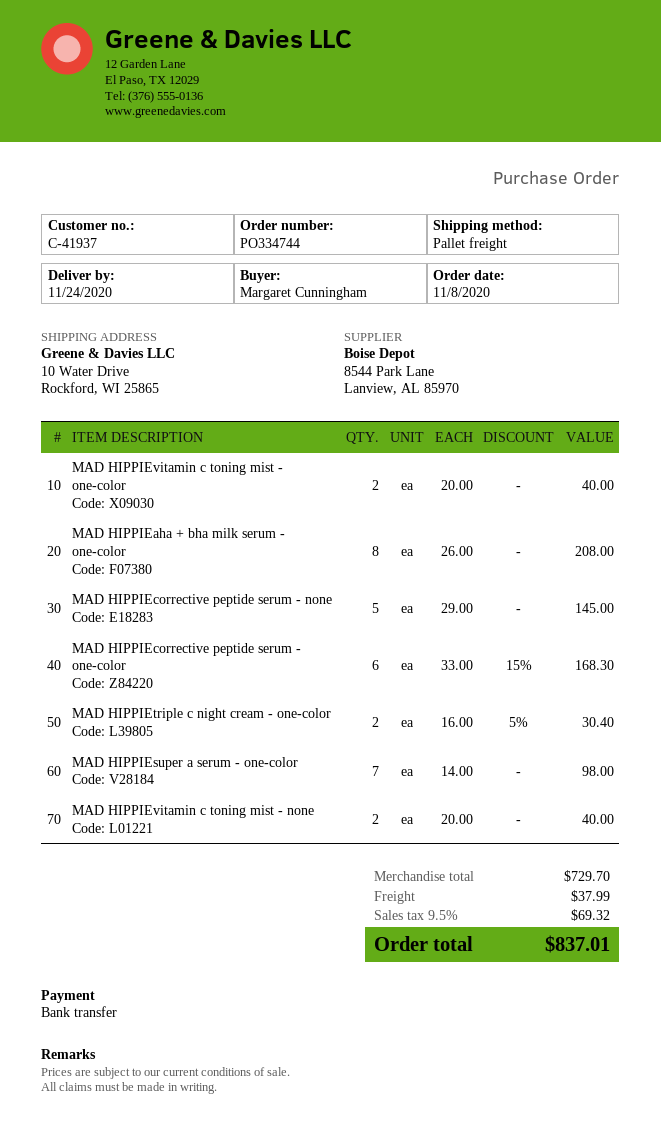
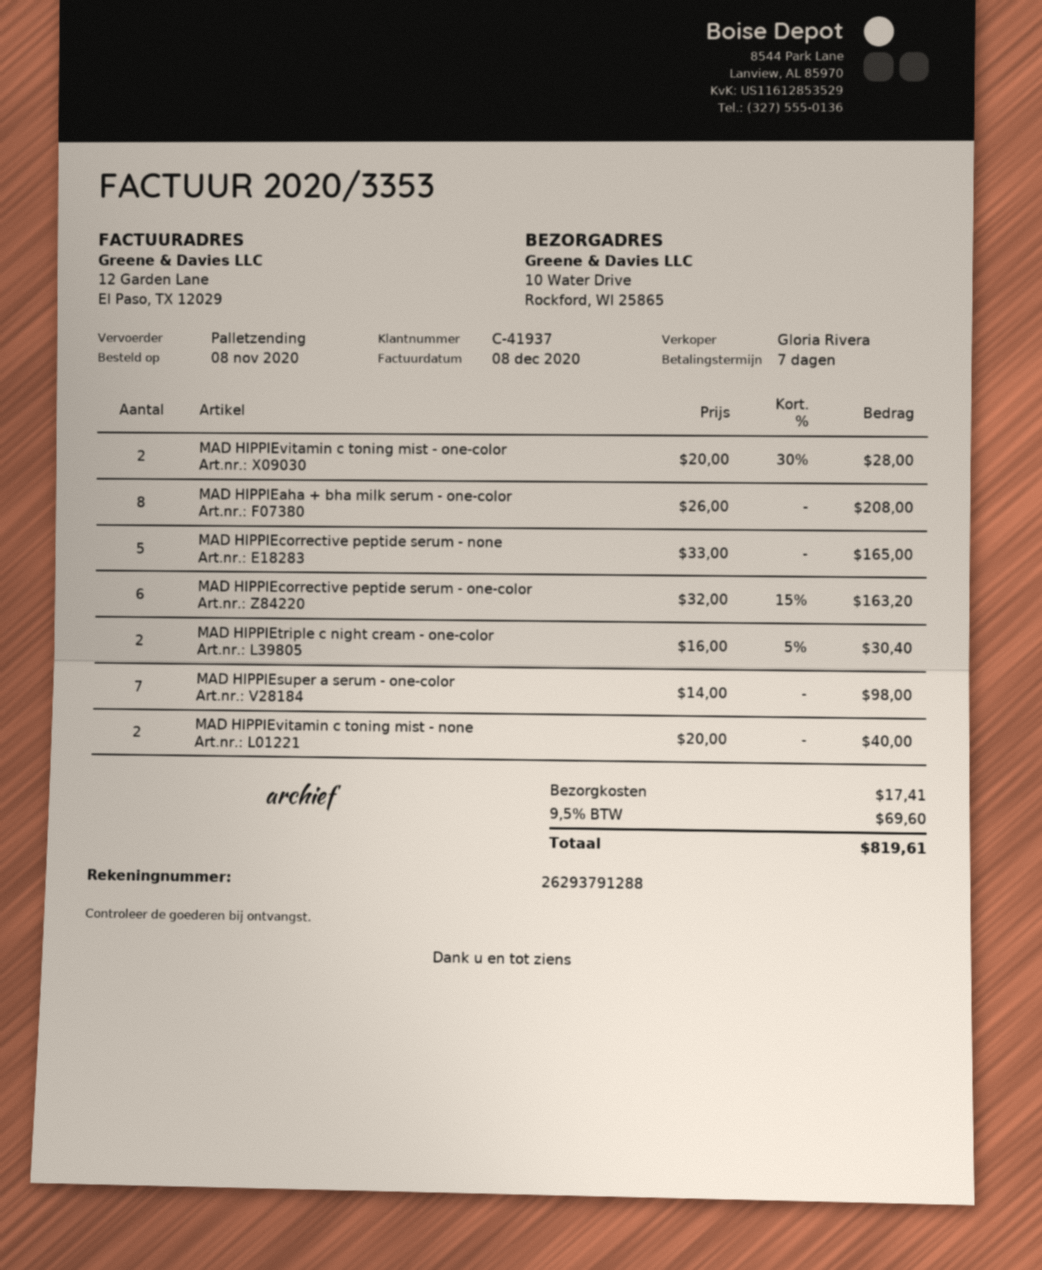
MAD HIPPIEvitamin c toning mist - one-color: 2 x 20.00 = 40.00 -> 2 x 20.00 - 30% = 28.00
MAD HIPPIEcorrective peptide serum - none: 5 x 29.00 = 145.00 -> 5 x 33.00 = 165.00
MAD HIPPIEcorrective peptide serum - one-color: 6 x 33.00 - 15% = 168.30 -> 6 x 32.00 - 15% = 163.20
shipping: 37.99 -> 17.41
tax: 9.5% = 69.32 -> 9.5% = 69.60
total: 837.01 -> 819.61

